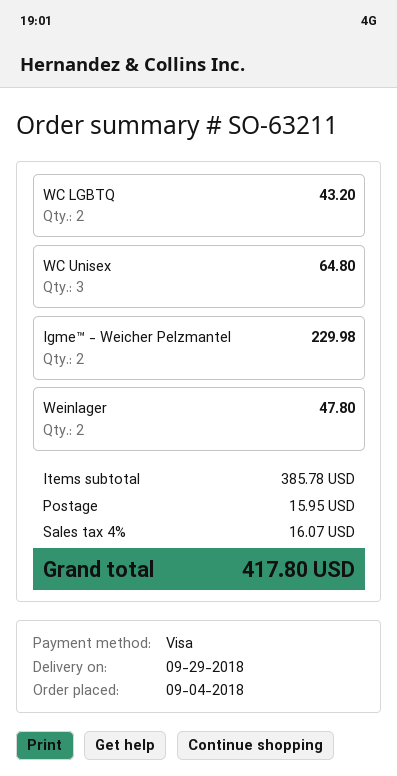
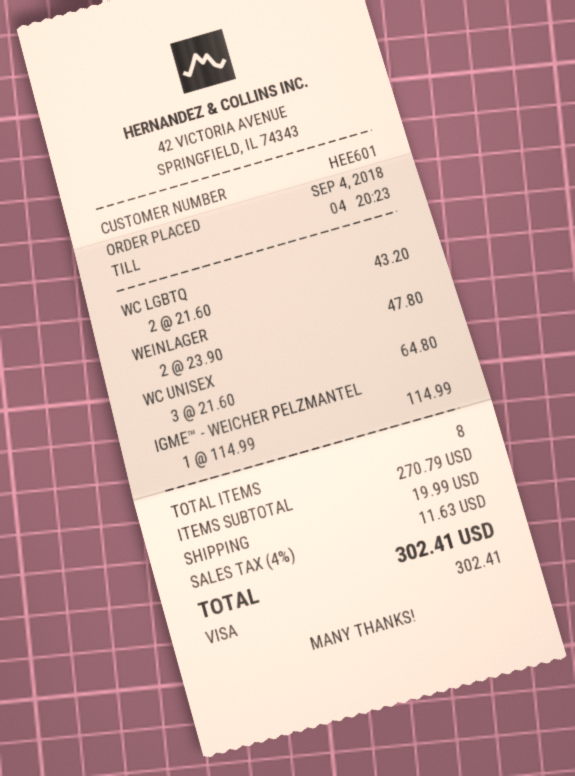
Igme™ - Weicher Pelzmantel: 2 for 229.98 -> 1 for 114.99
subtotal: 385.78 -> 270.79
shipping: 15.95 -> 19.99
tax: 4% = 16.07 -> 4% = 11.63
total: 417.80 -> 302.41

